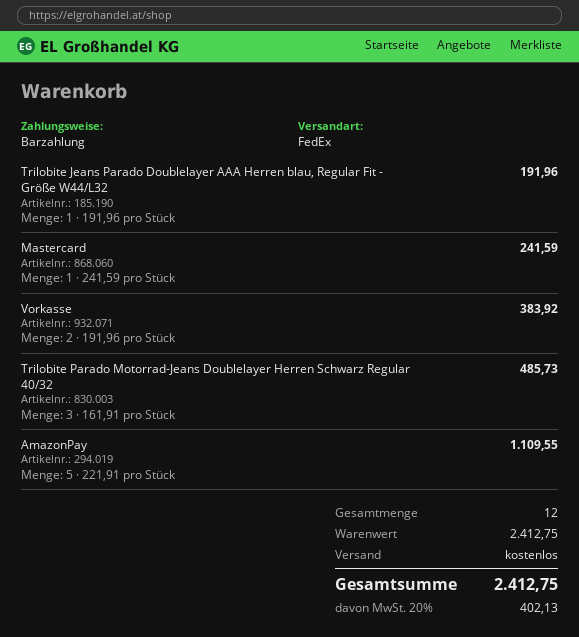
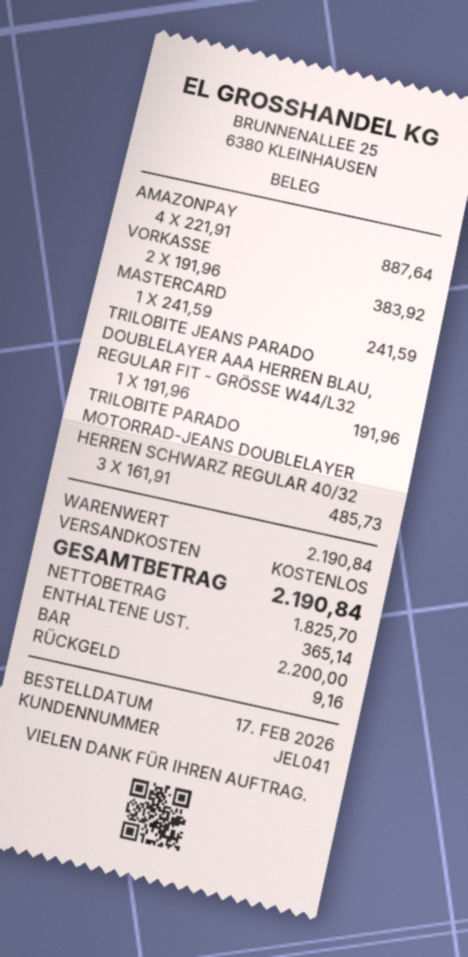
AmazonPay: 5 x 221.91 = 1109.55 -> 4 x 221.91 = 887.64
subtotal: 2412.75 -> 2190.84
tax: 402.13 -> 365.14
total: 2412.75 -> 2190.84

